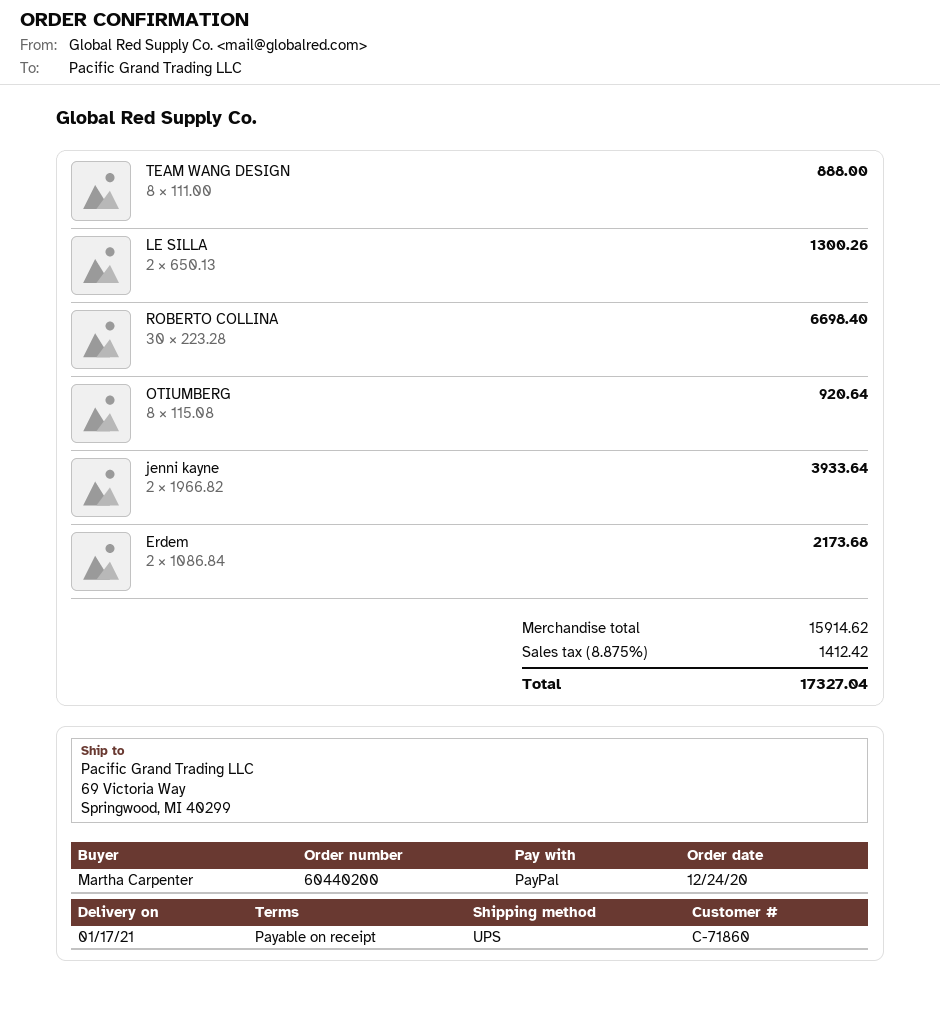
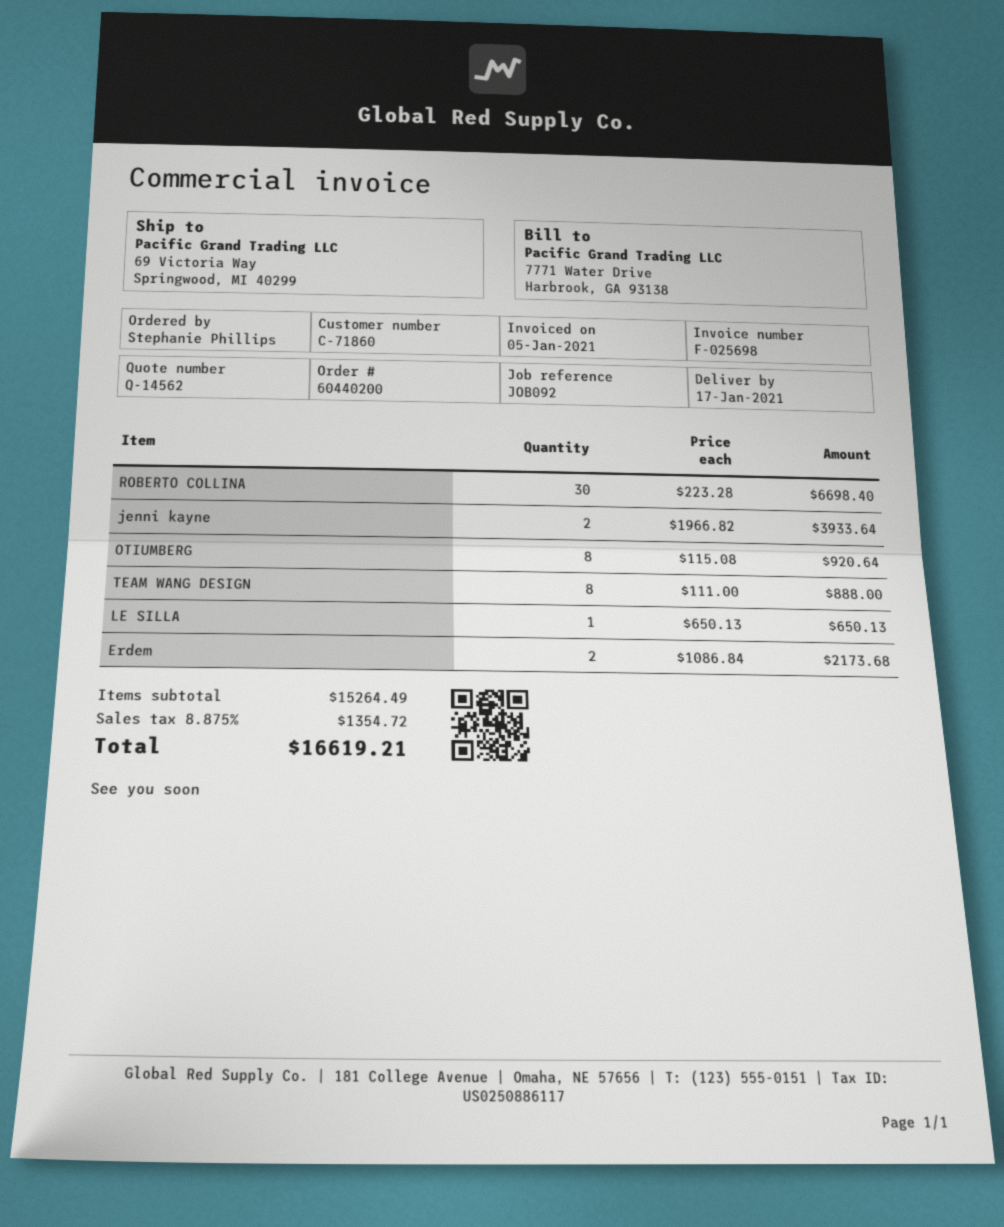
ordered by: Martha Carpenter -> Stephanie Phillips
LE SILLA: 2 x 650.13 = 1300.26 -> 1 x 650.13 = 650.13
subtotal: 15914.62 -> 15264.49
tax: 8.875% = 1412.42 -> 8.875% = 1354.72
total: 17327.04 -> 16619.21

